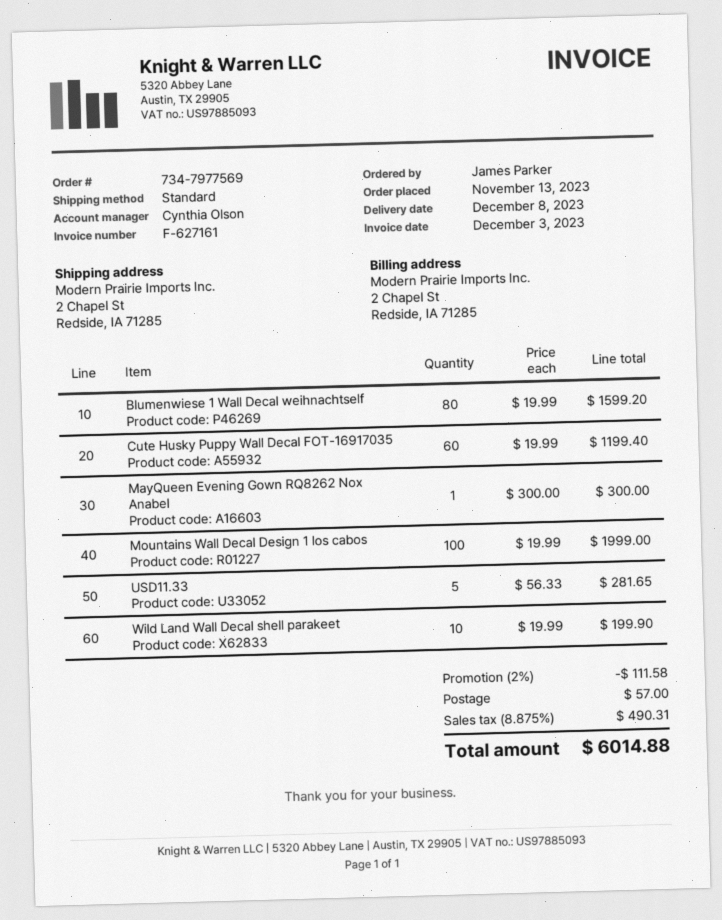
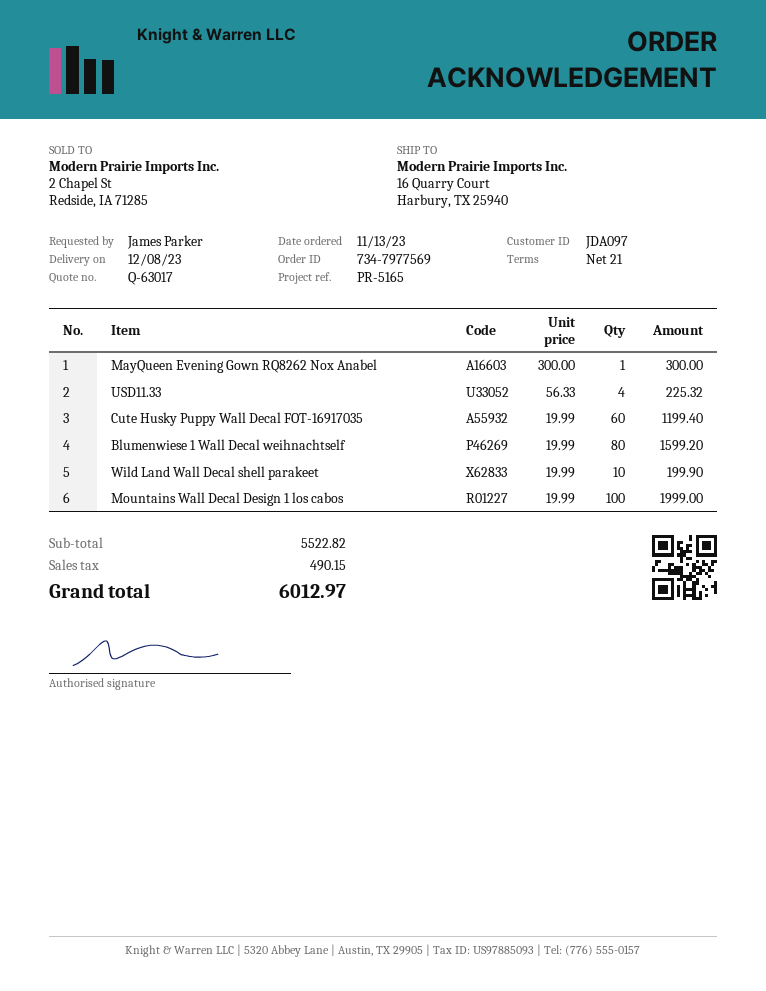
ship to: 2 Chapel St, Redside, IA 71285 -> 16 Quarry Court, Harbury, TX 25940
USD11.33: 5 x 56.33 = 281.65 -> 4 x 56.33 = 225.32
discount: 2% = 111.58 -> none
shipping: 57.00 -> none
tax: 490.31 -> 490.15
total: 6014.88 -> 6012.97

